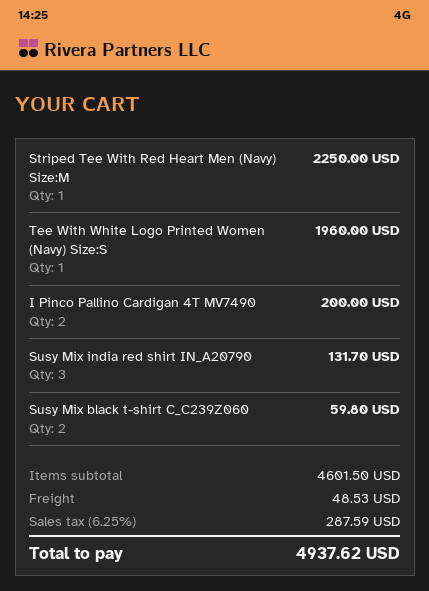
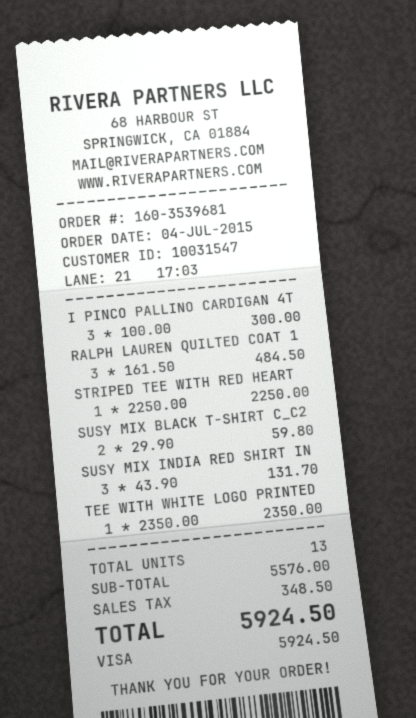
Tee With White Logo Printed Women (Navy) Size:S: 1 for 1960.00 -> 1 for 2350.00
I Pinco Pallino Cardigan 4T MV7490: 2 for 200.00 -> 3 for 300.00
RALPH LAUREN QUILTED COAT 1: none -> 3 for 484.50
subtotal: 4601.50 -> 5576.00
shipping: 48.53 -> none
tax: 287.59 -> 348.50
total: 4937.62 -> 5924.50

